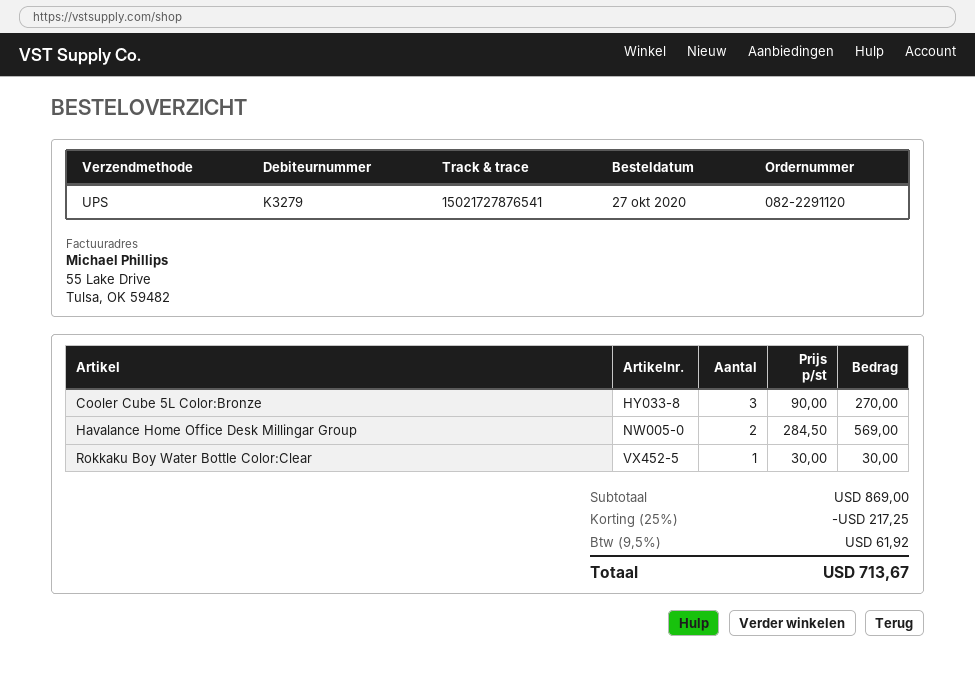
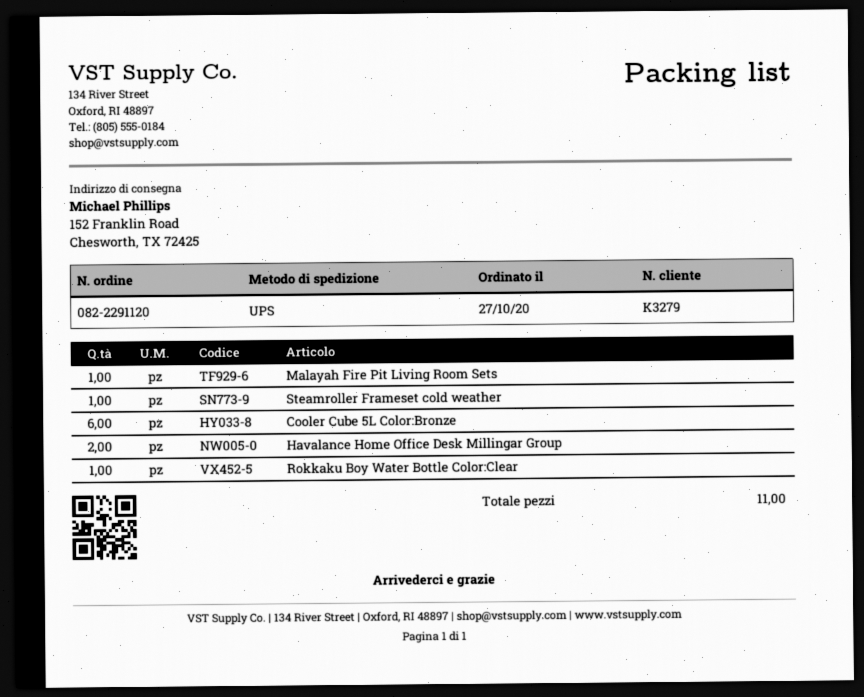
Cooler Cube 5L Color:Bronze: 3 -> 6
Malayah Fire Pit Living Room Sets: none -> 1
Steamroller Frameset cold weather: none -> 1

